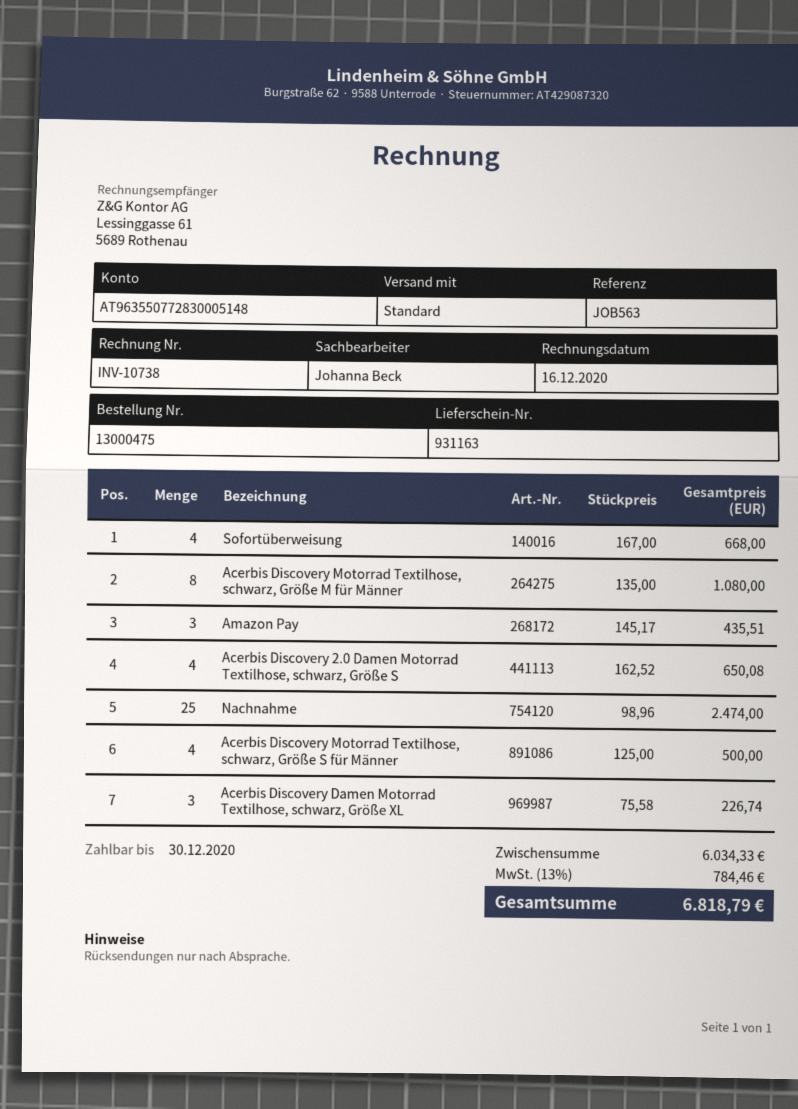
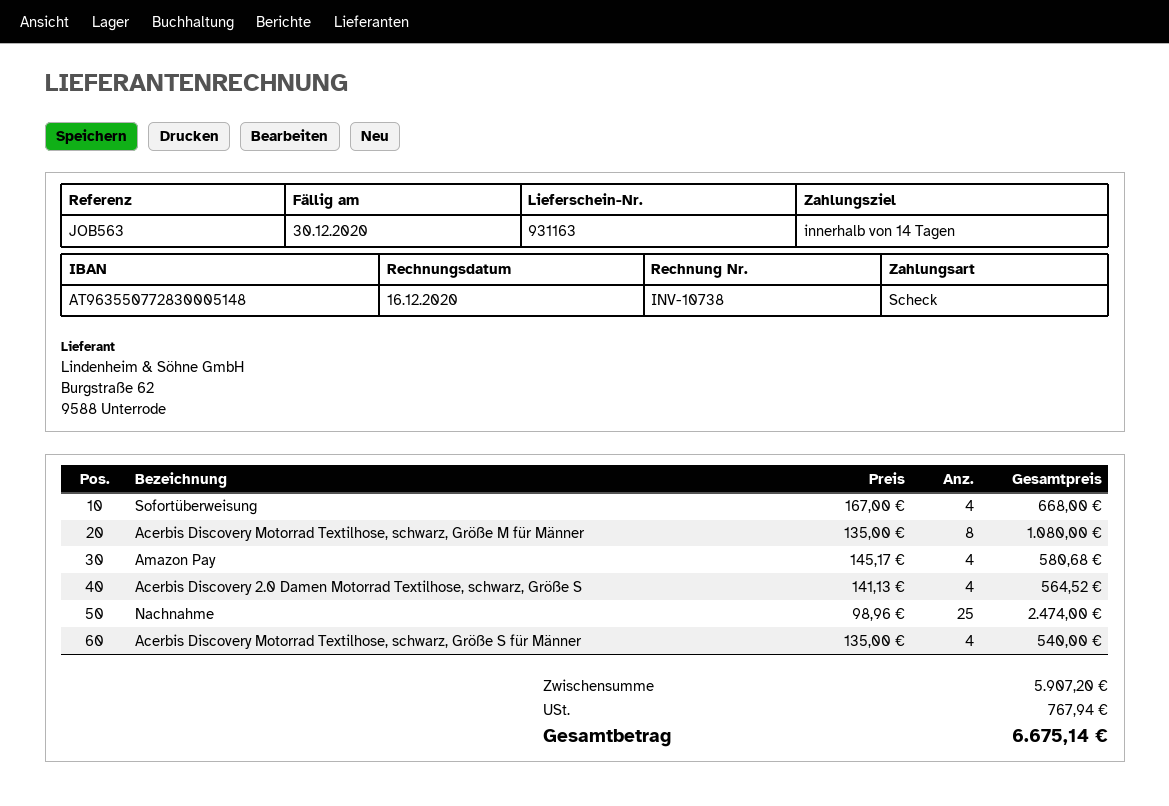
Amazon Pay: 3 x 145.17 = 435.51 -> 4 x 145.17 = 580.68
Acerbis Discovery 2.0 Damen Motorrad Textilhose, schwarz, Größe S: 4 x 162.52 = 650.08 -> 4 x 141.13 = 564.52
Acerbis Discovery Motorrad Textilhose, schwarz, Größe S für Männer: 4 x 125.00 = 500.00 -> 4 x 135.00 = 540.00
Acerbis Discovery Damen Motorrad Textilhose, schwarz, Größe XL: 3 x 75.58 = 226.74 -> none
subtotal: 6034.33 -> 5907.20
tax: 784.46 -> 767.94
total: 6818.79 -> 6675.14

